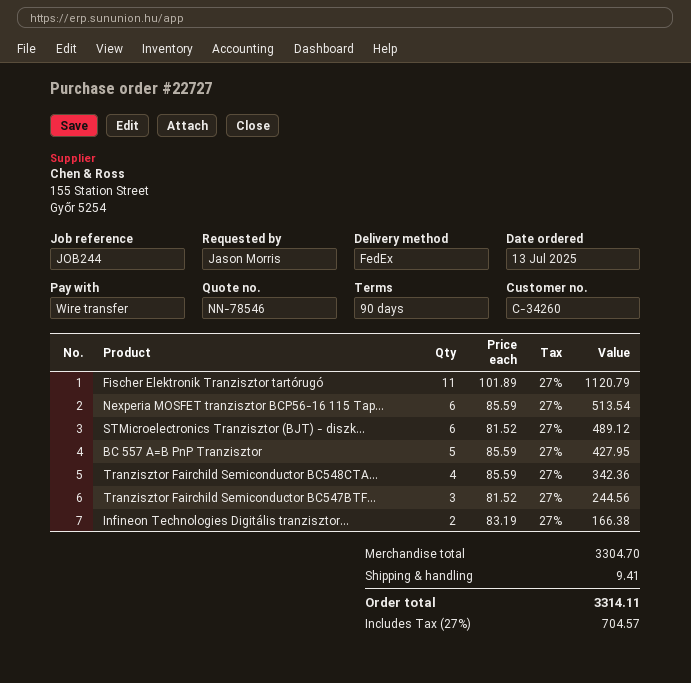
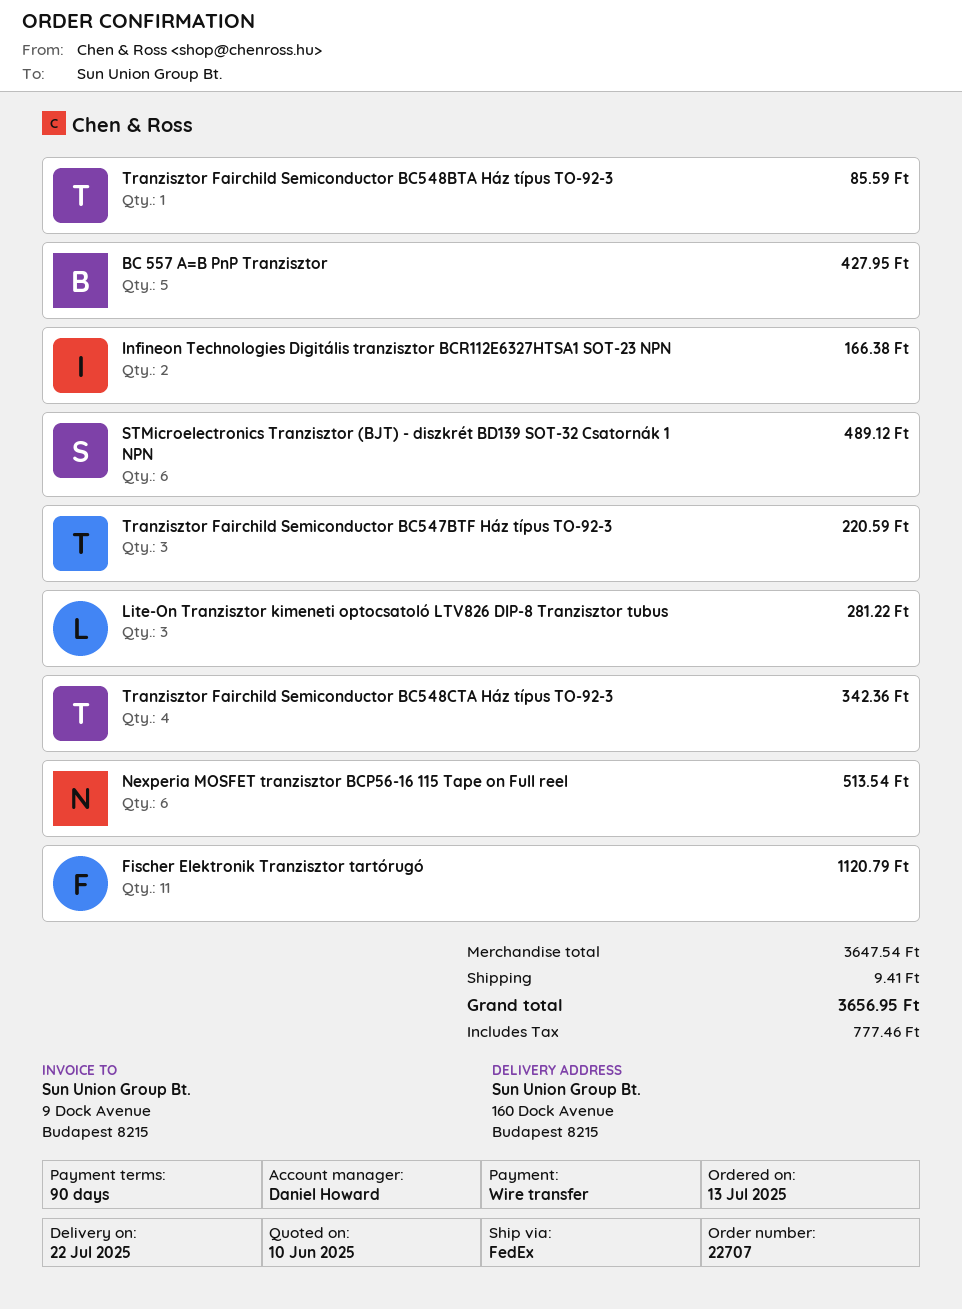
order number: 22727 -> 22707
Tranzisztor Fairchild Semiconductor BC547BTF...: 3 for 244.56 -> 3 for 220.59
Tranzisztor Fairchild Semiconductor BC548BTA Ház típus TO-92-3: none -> 1 for 85.59
Lite-On Tranzisztor kimeneti optocsatoló LTV826 DIP-8 Tranzisztor tubus: none -> 3 for 281.22
subtotal: 3304.70 -> 3647.54
tax: 704.57 -> 777.46
total: 3314.11 -> 3656.95

